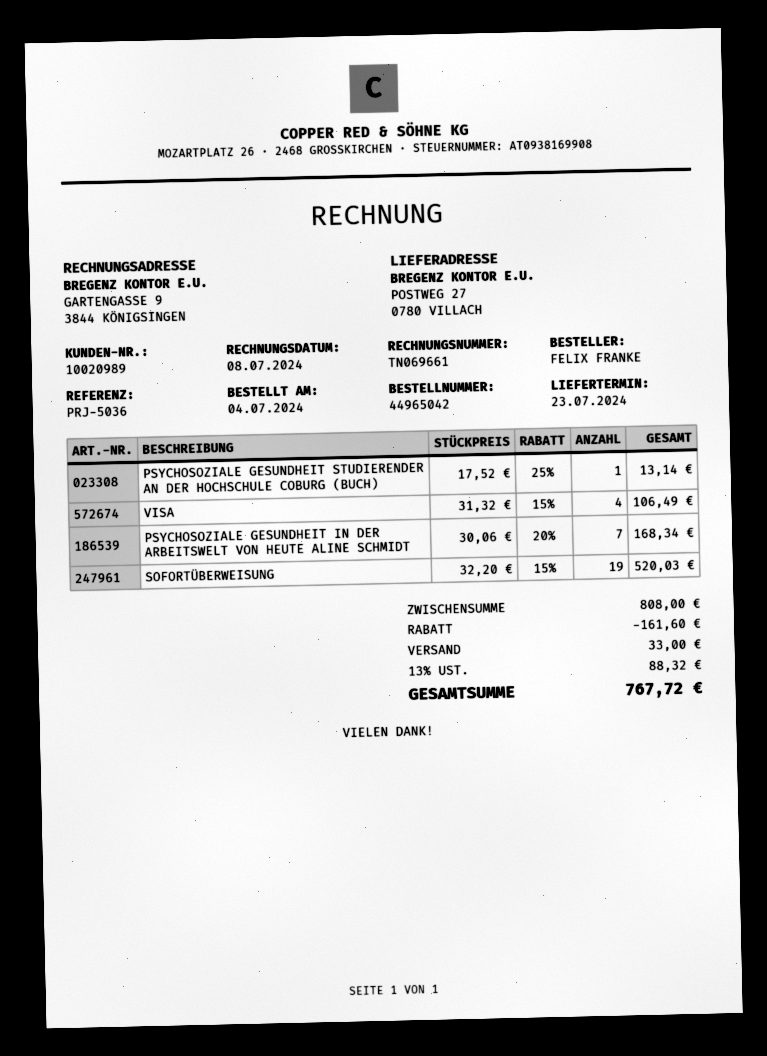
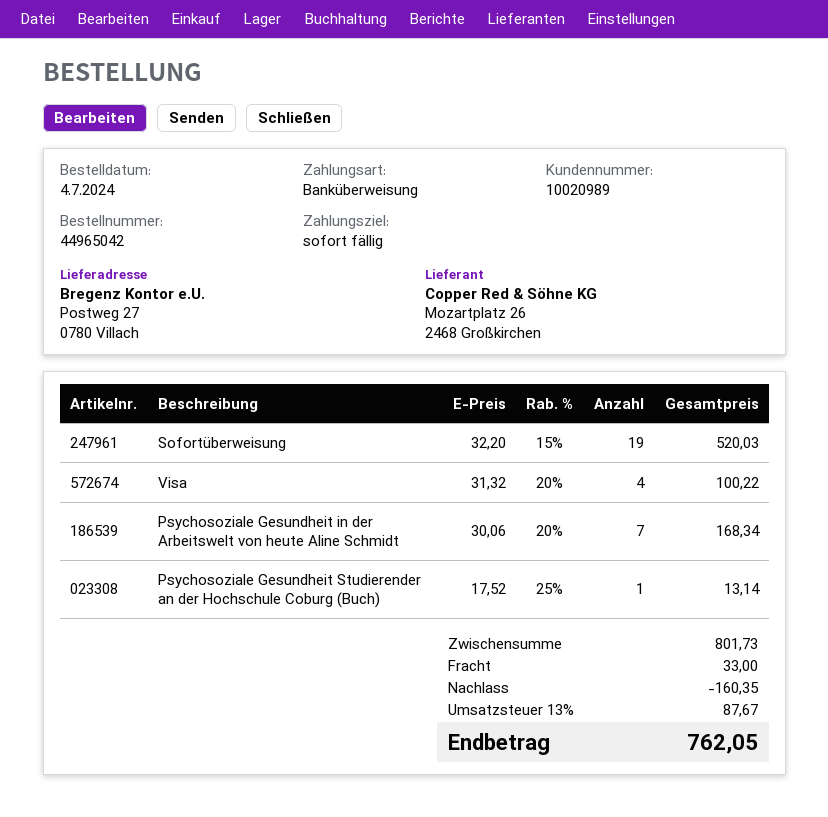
VISA: 4 x 31.32 - 15% = 106.49 -> 4 x 31.32 - 20% = 100.22
subtotal: 808.00 -> 801.73
discount: 161.60 -> 160.35
tax: 13% = 88.32 -> 13% = 87.67
total: 767.72 -> 762.05

